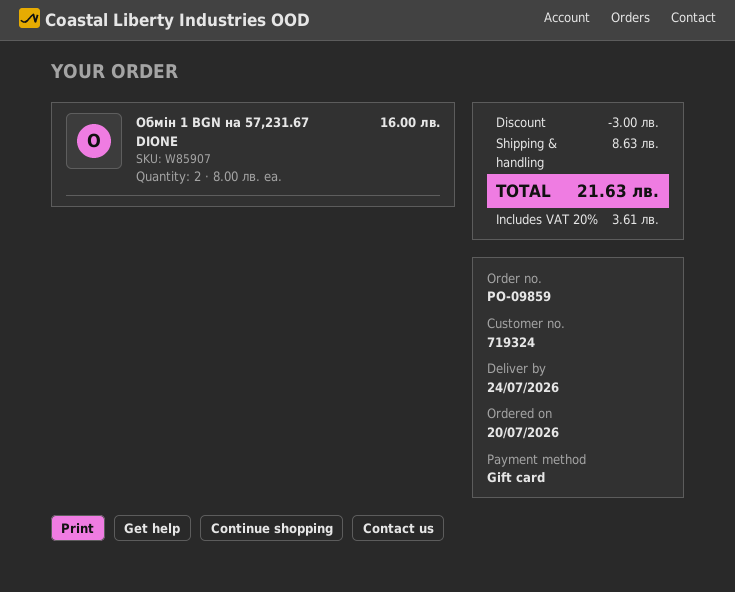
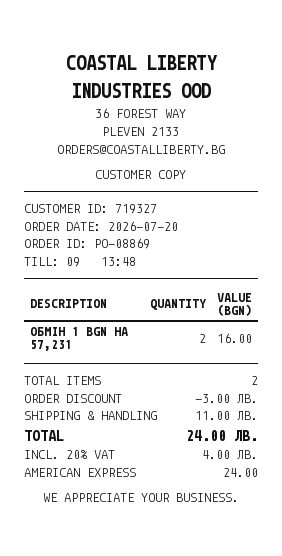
order number: PO-09859 -> PO-08869
customer number: 719324 -> 719327
payment method: gift card -> American Express
shipping: 8.63 -> 11.00
tax: 20% = 3.61 -> 20% = 4.00
total: 21.63 -> 24.00

